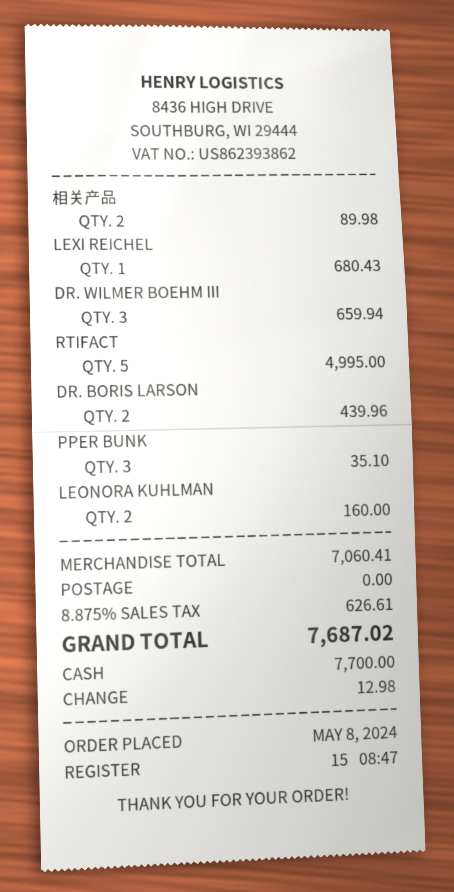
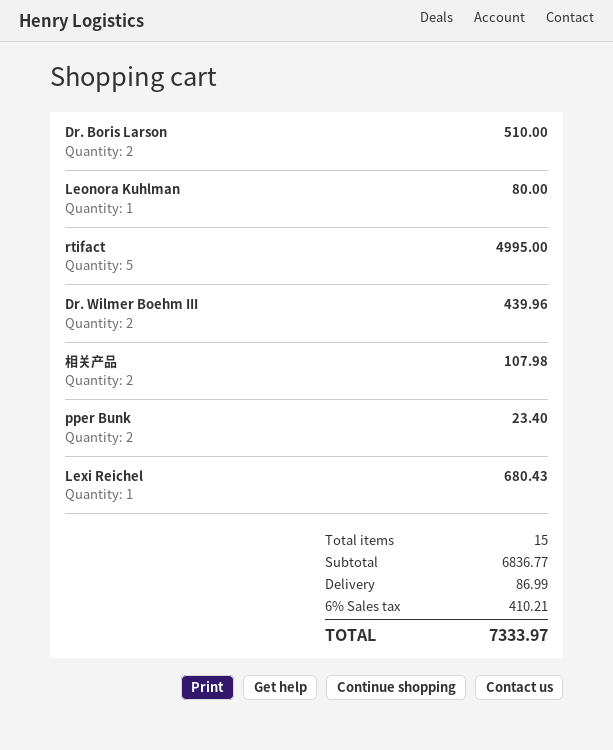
相关产品: 2 for 89.98 -> 2 for 107.98
DR. WILMER BOEHM III: 3 for 659.94 -> 2 for 439.96
DR. BORIS LARSON: 2 for 439.96 -> 2 for 510.00
PPER BUNK: 3 for 35.10 -> 2 for 23.40
LEONORA KUHLMAN: 2 for 160.00 -> 1 for 80.00
subtotal: 7060.41 -> 6836.77
shipping: 0.00 -> 86.99
tax: 8.875% = 626.61 -> 6% = 410.21
total: 7687.02 -> 7333.97

